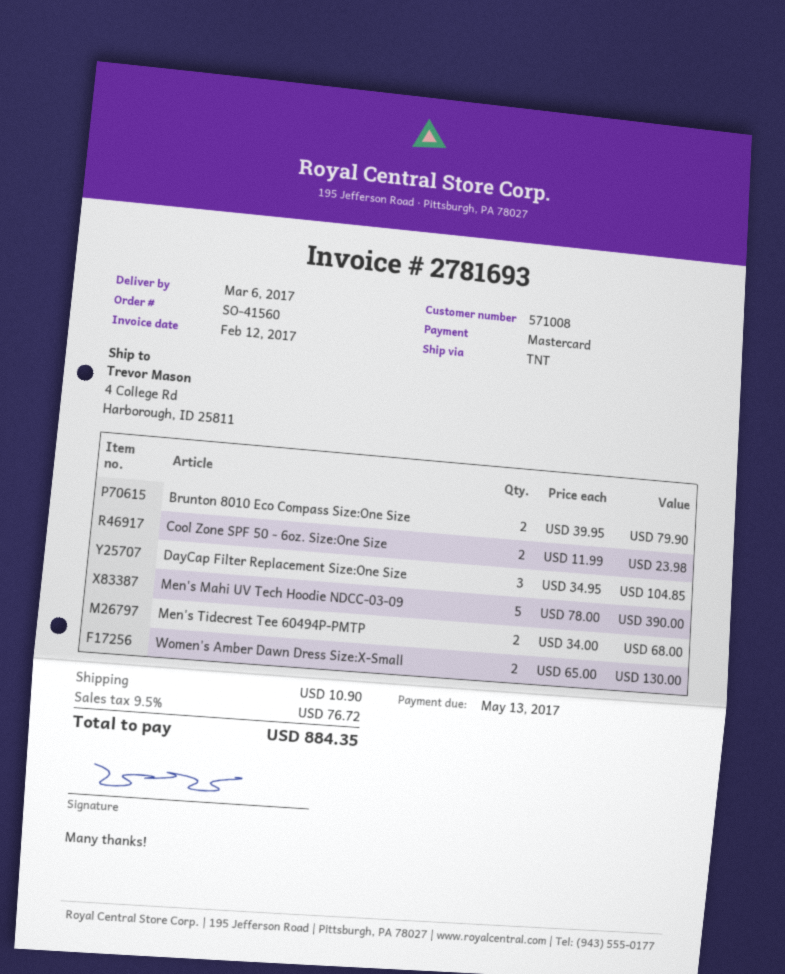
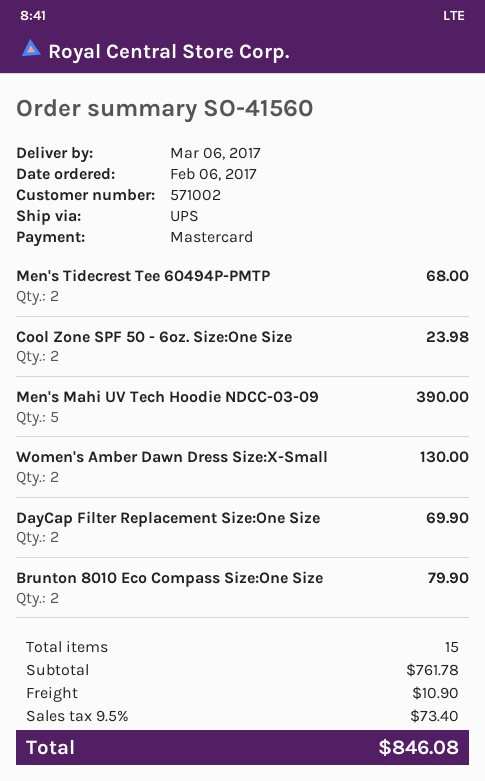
customer number: 571008 -> 571002
shipping method: TNT -> UPS
DayCap Filter Replacement Size:One Size: 3 for 104.85 -> 2 for 69.90
tax: 9.5% = 76.72 -> 9.5% = 73.40
total: 884.35 -> 846.08

